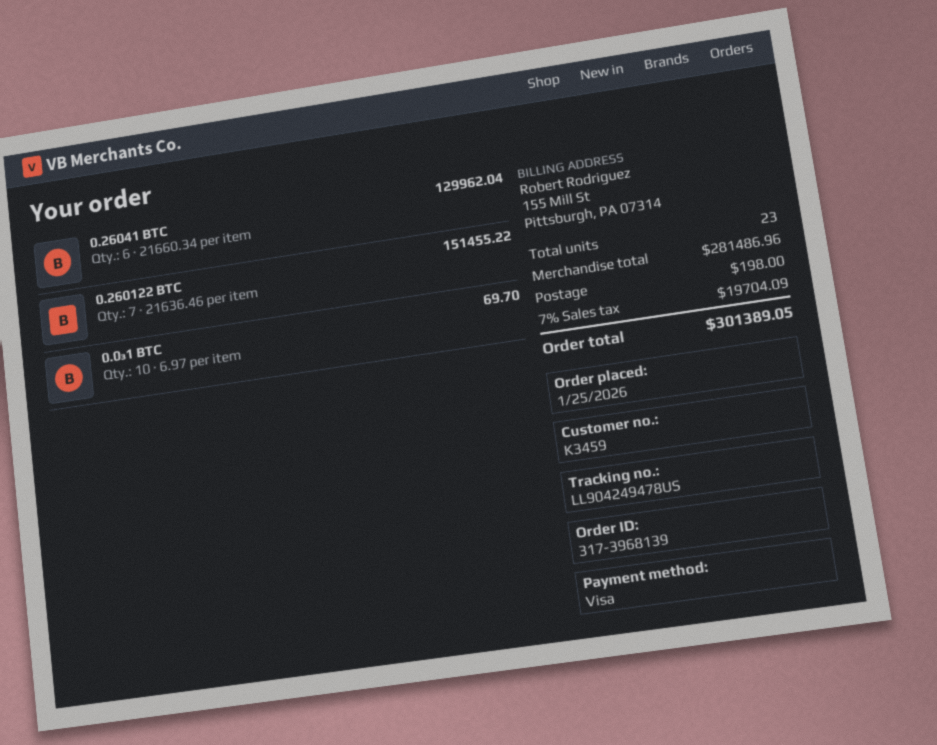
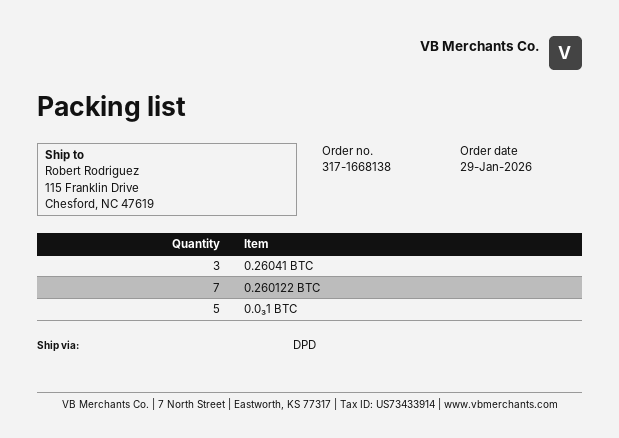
order number: 317-3968139 -> 317-1668138
order date: 2026-01-25 -> 2026-01-29
0.26041 BTC: 6 -> 3
0.0₃1 BTC: 10 -> 5

